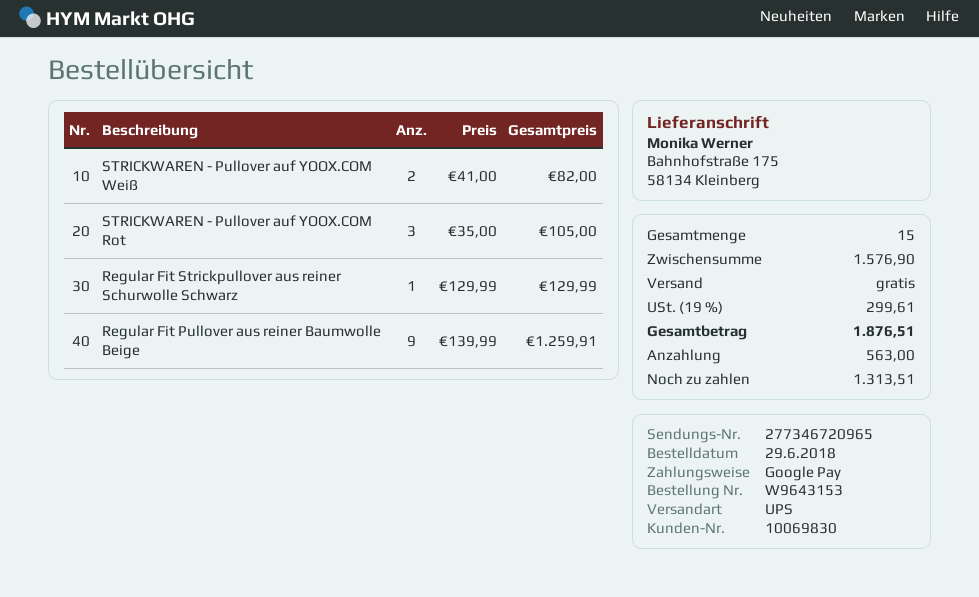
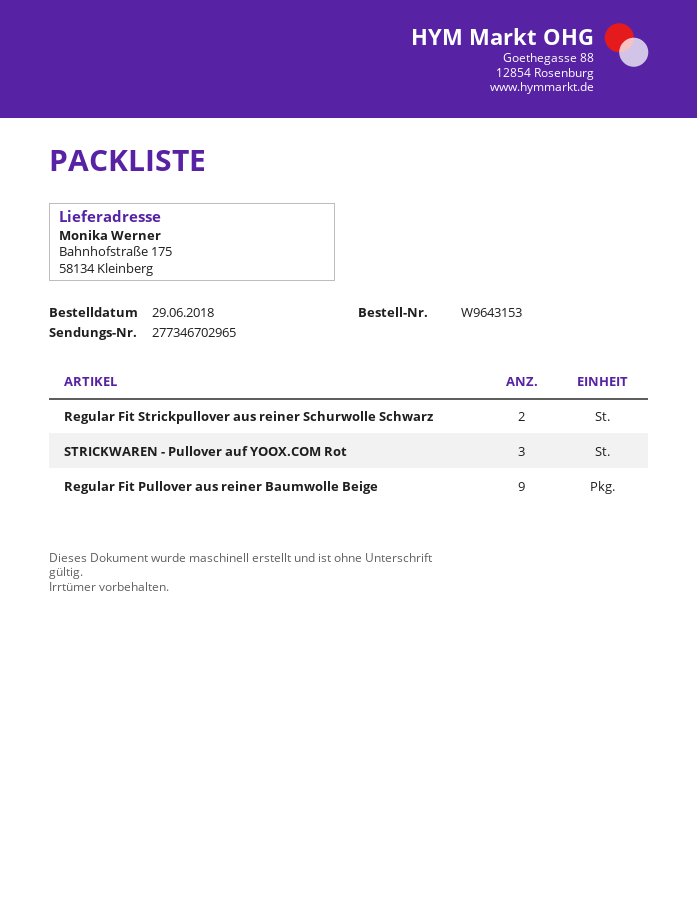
tracking number: 277346720965 -> 277346702965
STRICKWAREN - Pullover auf YOOX.COM Weiß: 2 -> none
Regular Fit Strickpullover aus reiner Schurwolle Schwarz: 1 -> 2

